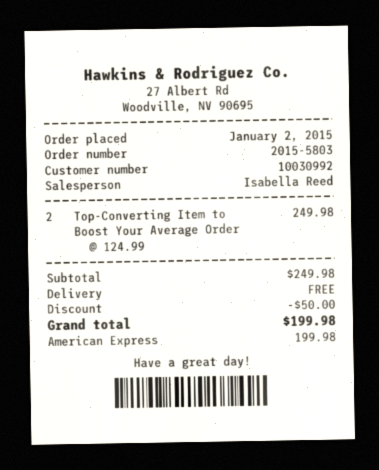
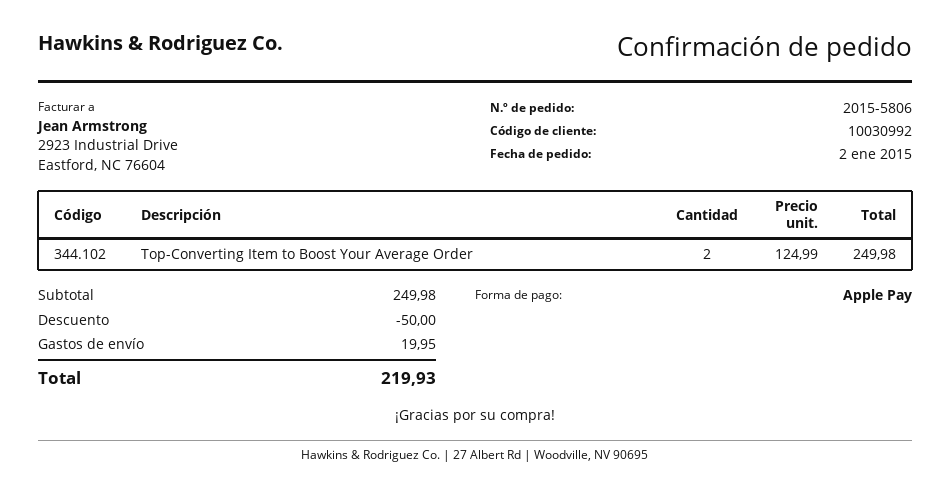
order number: 2015-5803 -> 2015-5806
payment method: American Express -> Apple Pay
shipping: 0.00 -> 19.95
total: 199.98 -> 219.93

